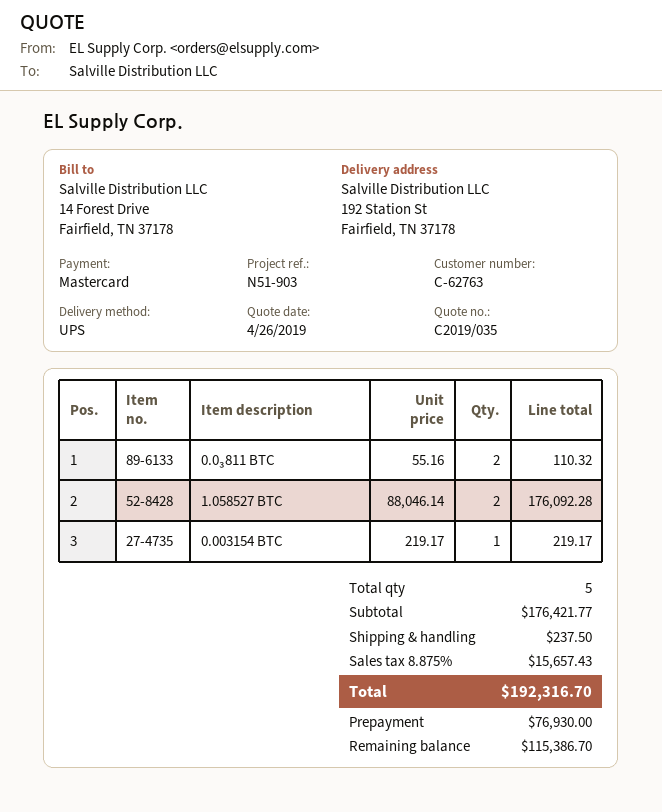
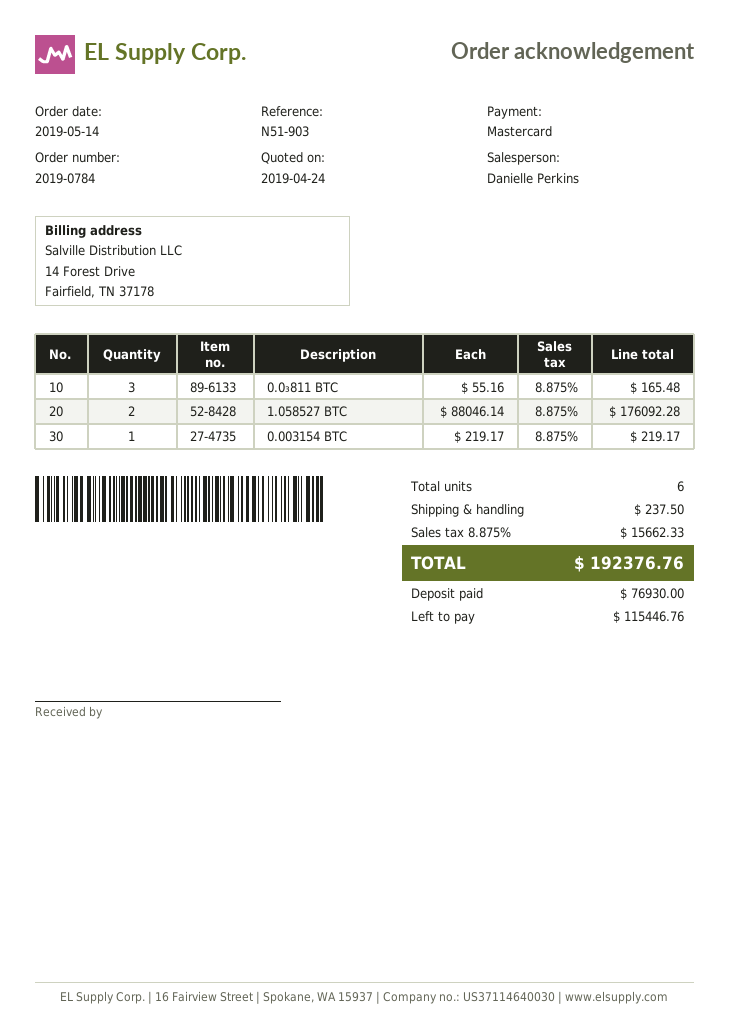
quote date: 2019-04-26 -> 2019-04-24
0.0₃811 BTC: 2 x 55.16 = 110.32 -> 3 x 55.16 = 165.48
total quantity: 5 -> 6
tax: 8.875% = 15657.43 -> 8.875% = 15662.33
total: 192316.70 -> 192376.76
balance: 115386.70 -> 115446.76

